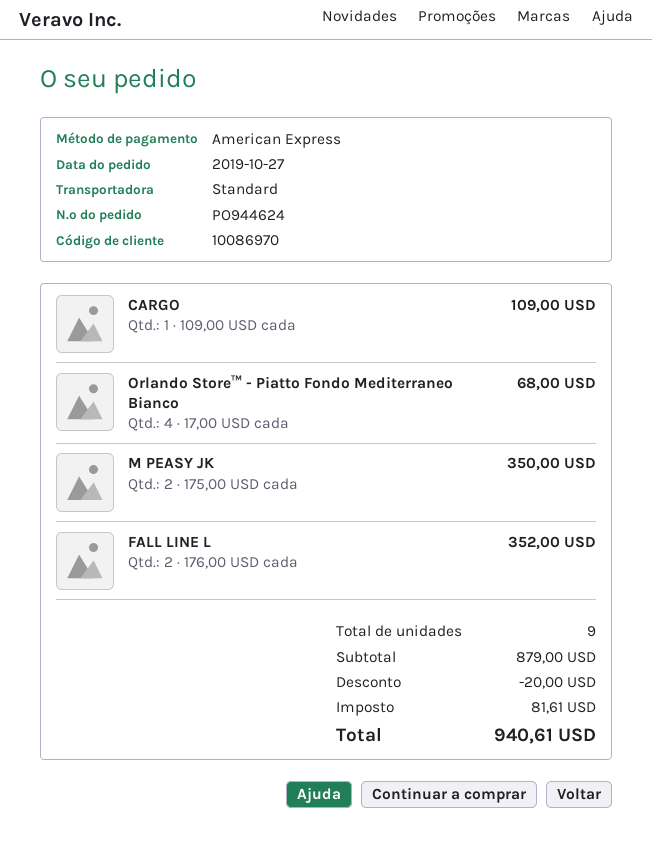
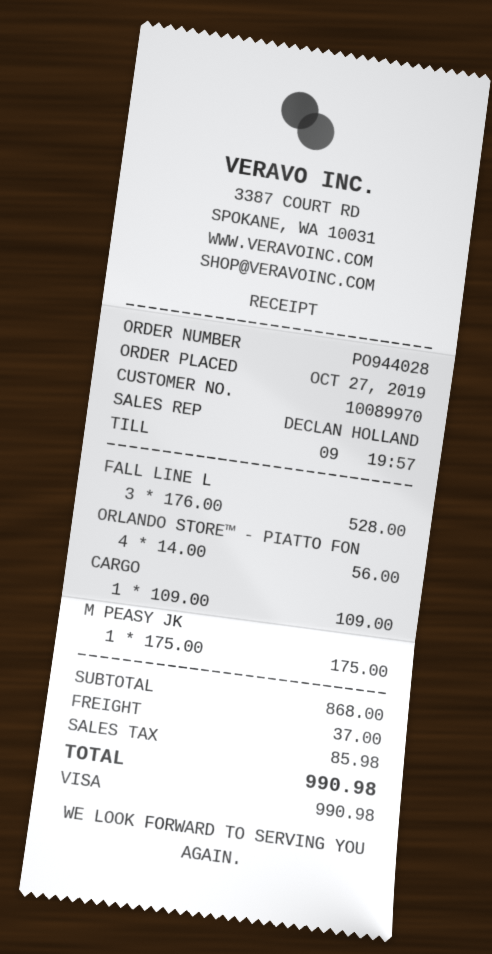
order number: PO944624 -> PO944028
customer number: 10086970 -> 10089970
payment method: American Express -> Visa
Orlando Store™ - Piatto Fondo Mediterraneo Bianco: 4 x 17.00 = 68.00 -> 4 x 14.00 = 56.00
M PEASY JK: 2 x 175.00 = 350.00 -> 1 x 175.00 = 175.00
FALL LINE L: 2 x 176.00 = 352.00 -> 3 x 176.00 = 528.00
subtotal: 879.00 -> 868.00
discount: 20.00 -> none
shipping: none -> 37.00
tax: 81.61 -> 85.98
total: 940.61 -> 990.98

